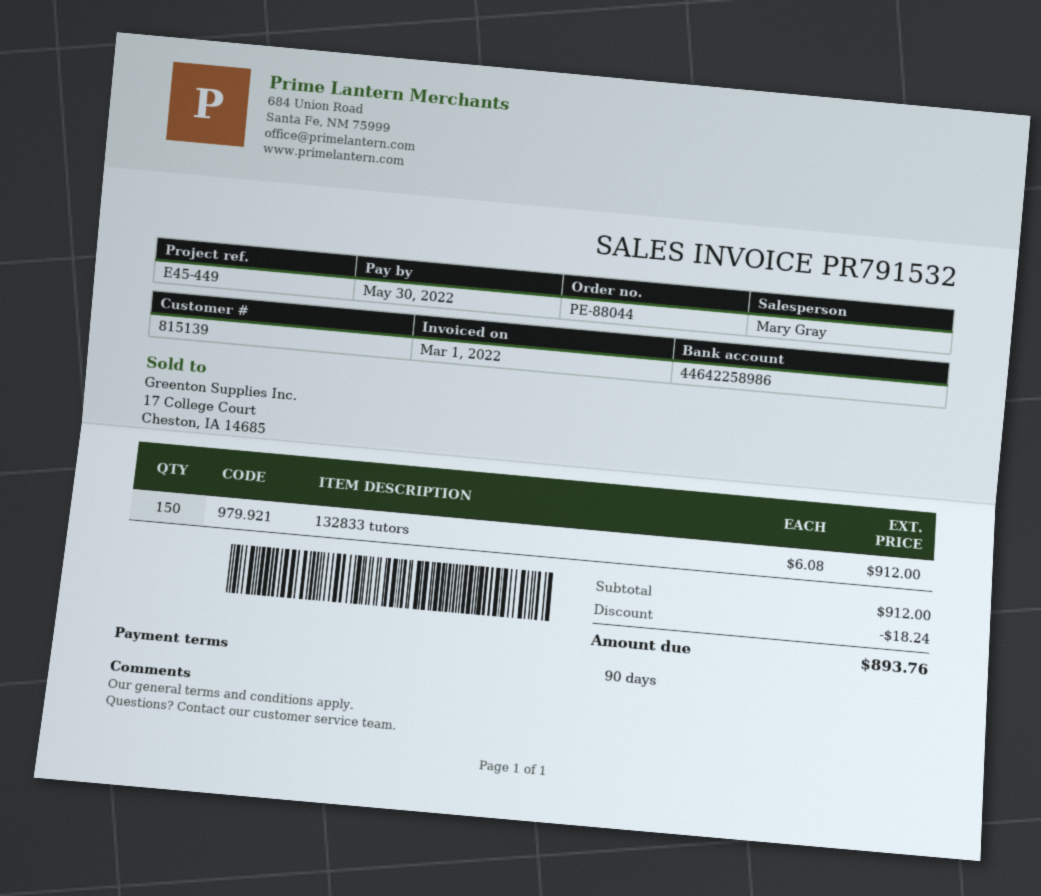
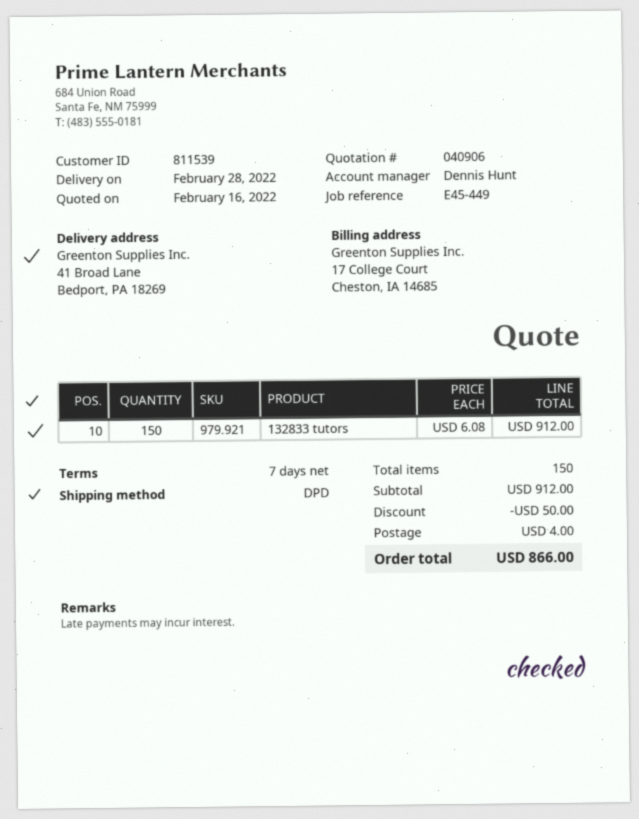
payment terms: 90 days -> 7 days
customer number: 815139 -> 811539
sales rep: Mary Gray -> Dennis Hunt
discount: 18.24 -> 50.00
shipping: none -> 4.00
total: 893.76 -> 866.00

